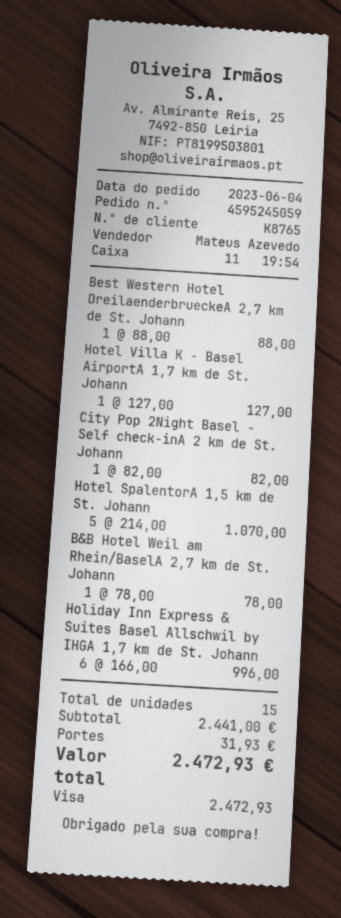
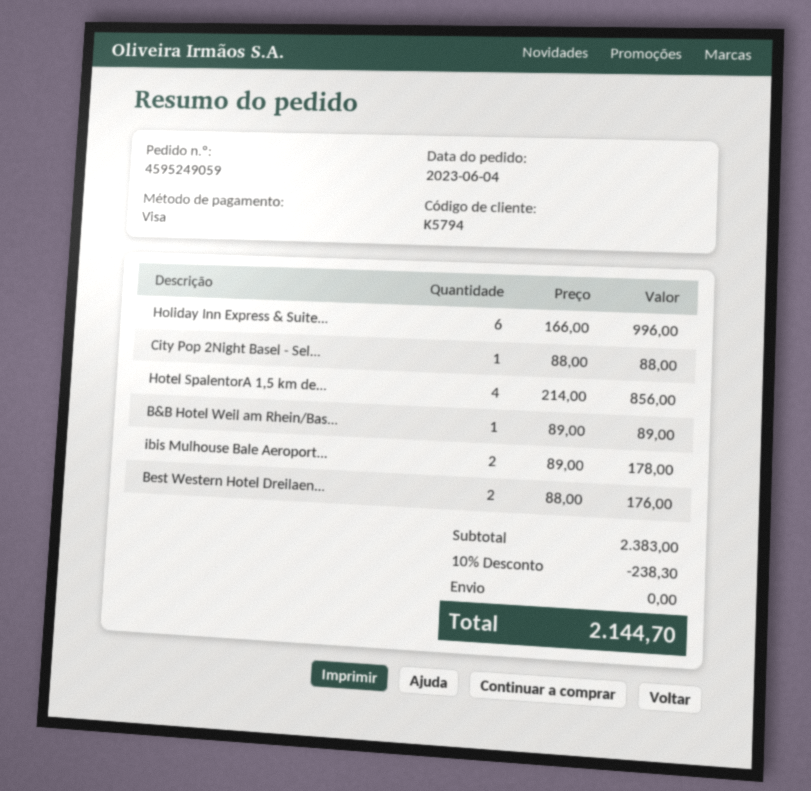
order number: 4595245059 -> 4595249059
customer number: K8765 -> K5794
Best Western Hotel DreilaenderbrueckeA 2,7 km de St. Johann: 1 x 88.00 = 88.00 -> 2 x 88.00 = 176.00
Hotel Villa K - Basel AirportA 1,7 km de St. Johann: 1 x 127.00 = 127.00 -> none
City Pop 2Night Basel - Self check-inA 2 km de St. Johann: 1 x 82.00 = 82.00 -> 1 x 88.00 = 88.00
Hotel SpalentorA 1,5 km de St. Johann: 5 x 214.00 = 1070.00 -> 4 x 214.00 = 856.00
B&B Hotel Weil am Rhein/BaselA 2,7 km de St. Johann: 1 x 78.00 = 78.00 -> 1 x 89.00 = 89.00
ibis Mulhouse Bale Aeroport...: none -> 2 x 89.00 = 178.00
subtotal: 2441.00 -> 2383.00
discount: none -> 10% = 238.30
shipping: 31.93 -> 0.00
total: 2472.93 -> 2144.70

